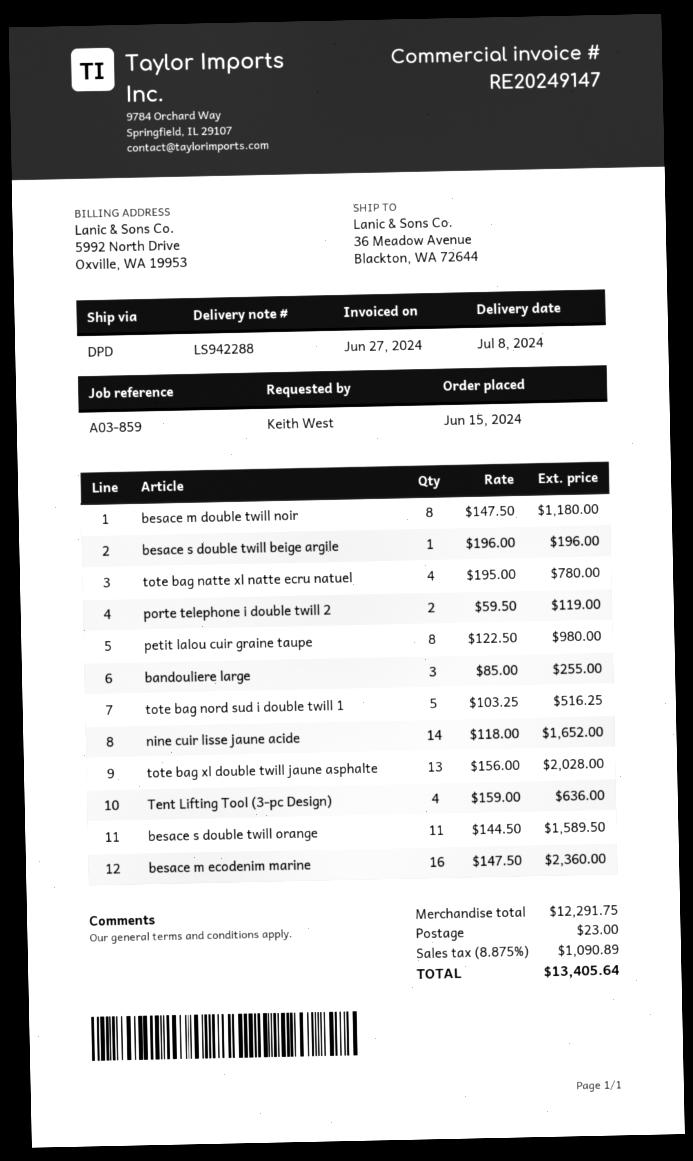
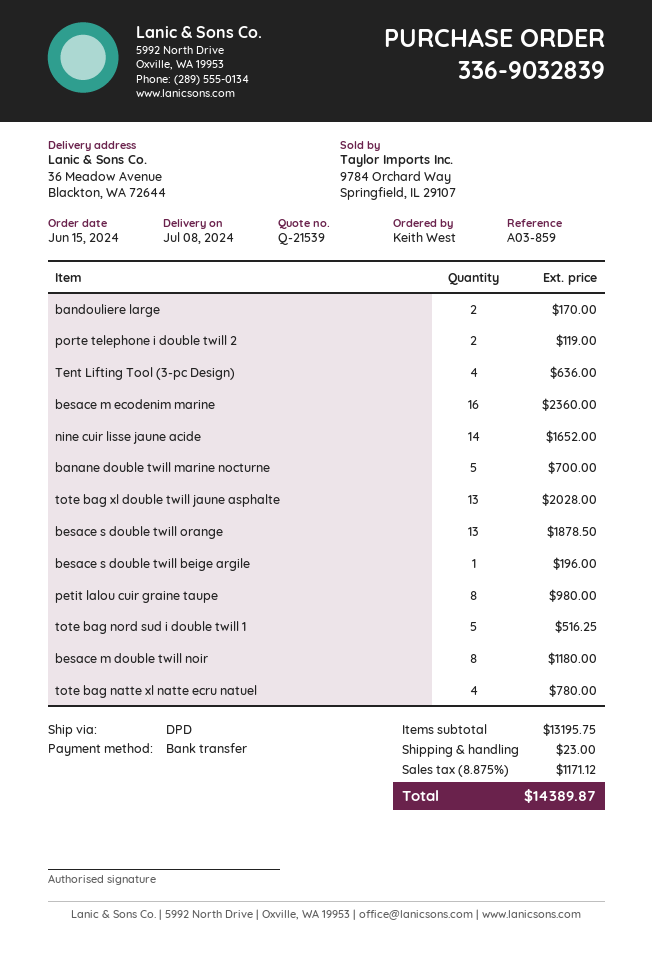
bandouliere large: 3 for 255.00 -> 2 for 170.00
besace s double twill orange: 11 for 1589.50 -> 13 for 1878.50
banane double twill marine nocturne: none -> 5 for 700.00
subtotal: 12291.75 -> 13195.75
tax: 8.875% = 1090.89 -> 8.875% = 1171.12
total: 13405.64 -> 14389.87

